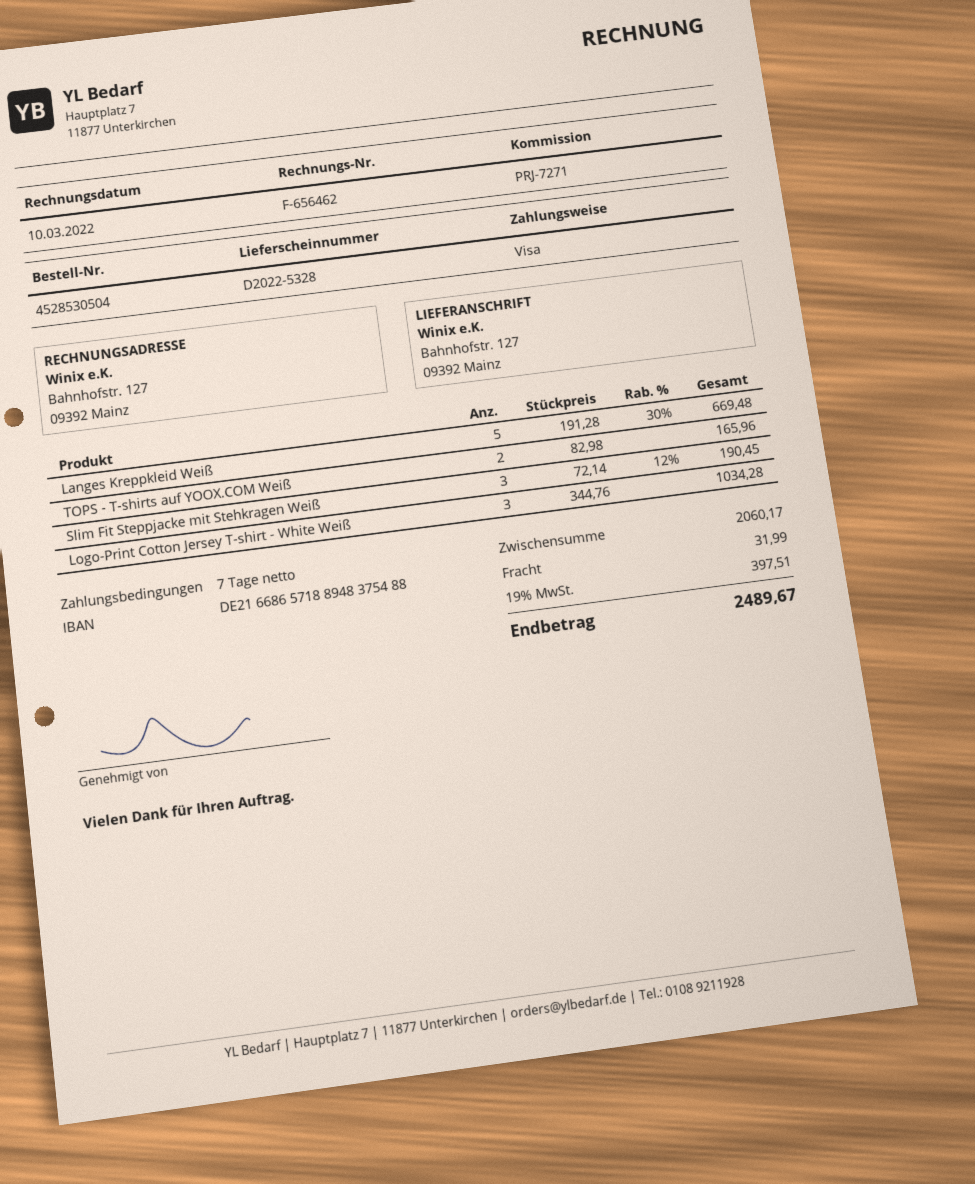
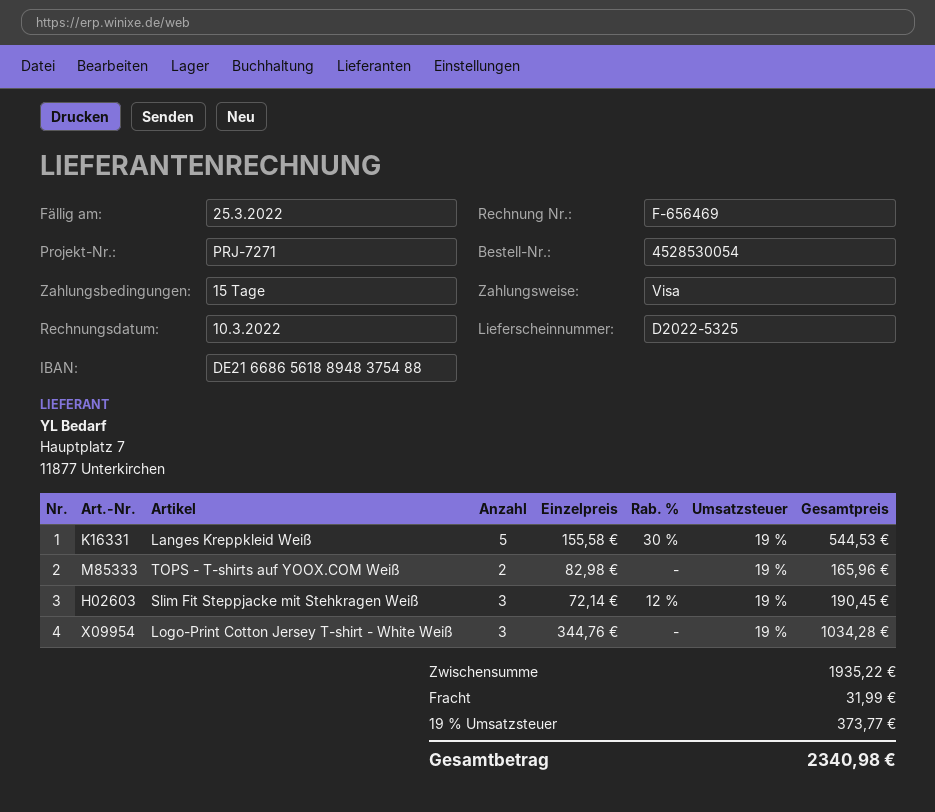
order number: 4528530504 -> 4528530054
delivery note number: D2022-5328 -> D2022-5325
invoice number: F-656462 -> F-656469
payment terms: 7 days -> 15 days
bank account: DE21668657188948375488 -> DE21668656188948375488
Langes Kreppkleid Weiß: 5 x 191.28 - 30% = 669.48 -> 5 x 155.58 - 30% = 544.53
subtotal: 2060.17 -> 1935.22
tax: 19% = 397.51 -> 19% = 373.77
total: 2489.67 -> 2340.98

